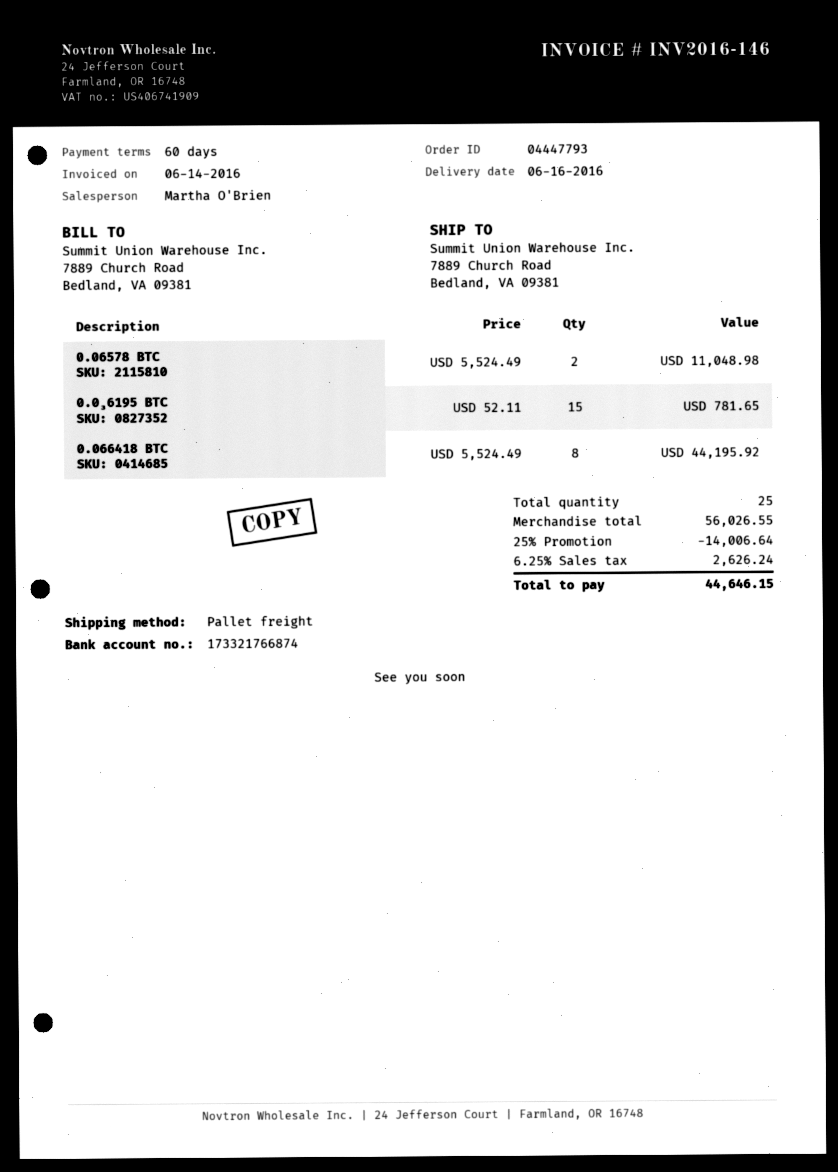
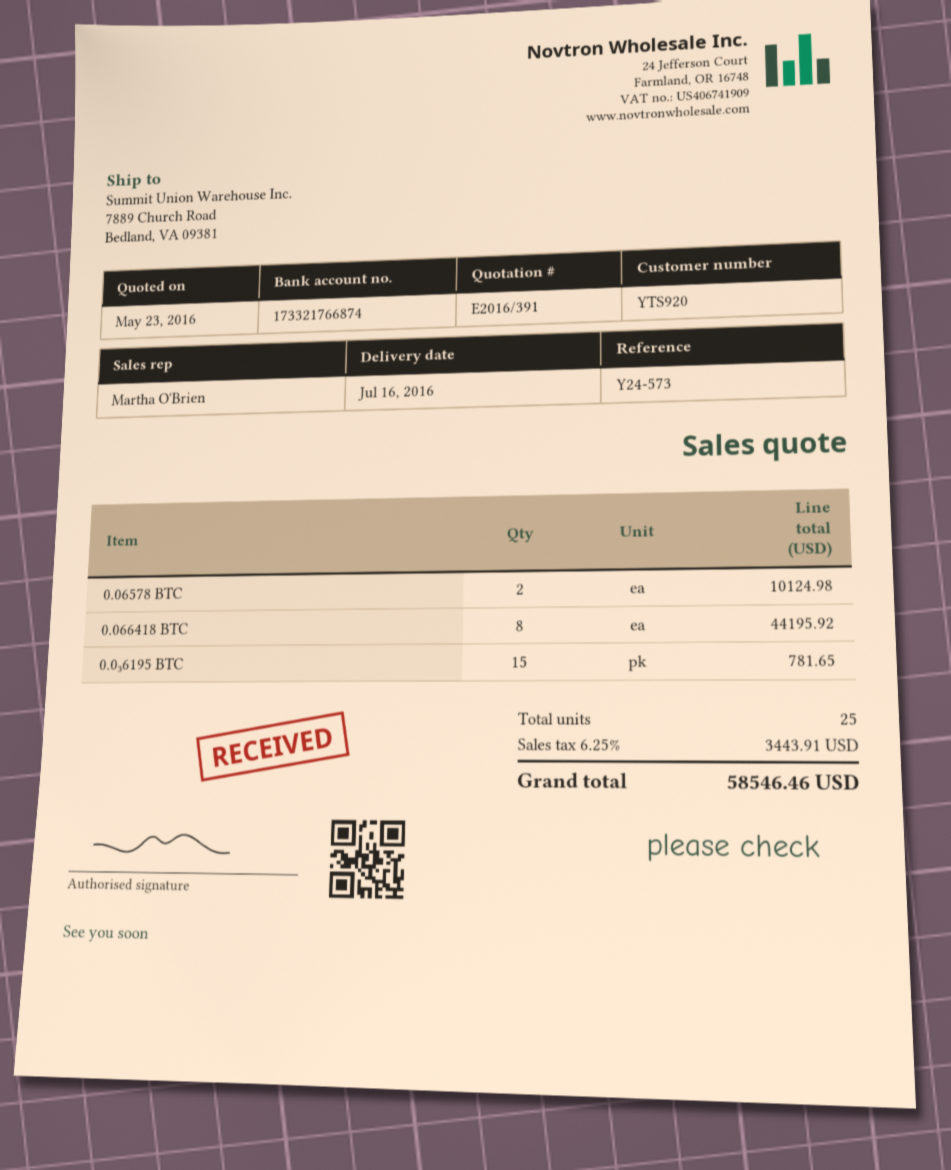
delivery date: 2016-06-16 -> 2016-07-16
0.06578 BTC: 2 for 11048.98 -> 2 for 10124.98
discount: 25% = 14006.64 -> none
tax: 6.25% = 2626.24 -> 6.25% = 3443.91
total: 44646.15 -> 58546.46

